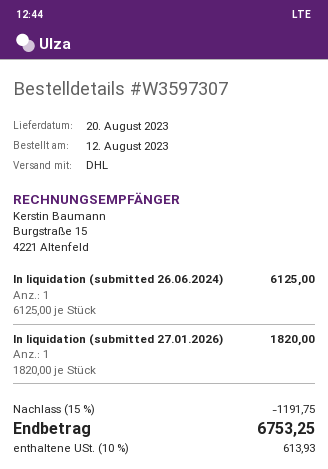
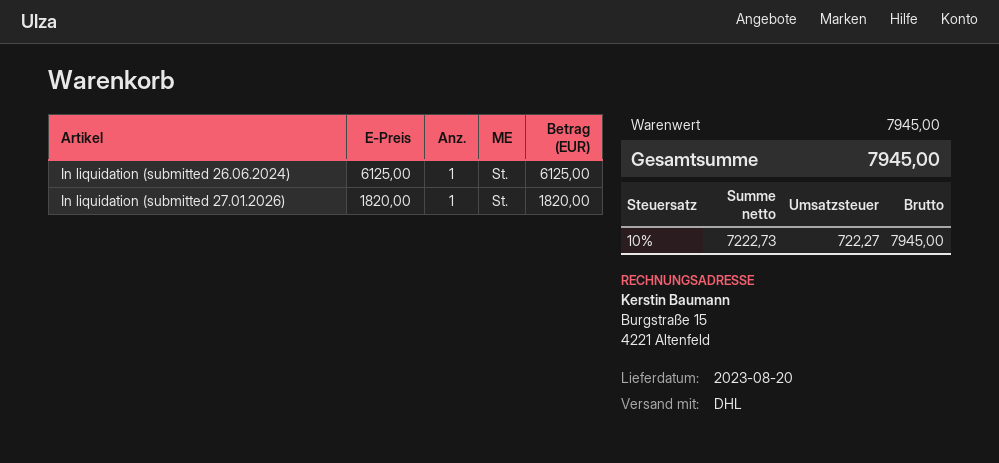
discount: 15% = 1191.75 -> none
tax: 10% = 613.93 -> 10% = 722.27
total: 6753.25 -> 7945.00

